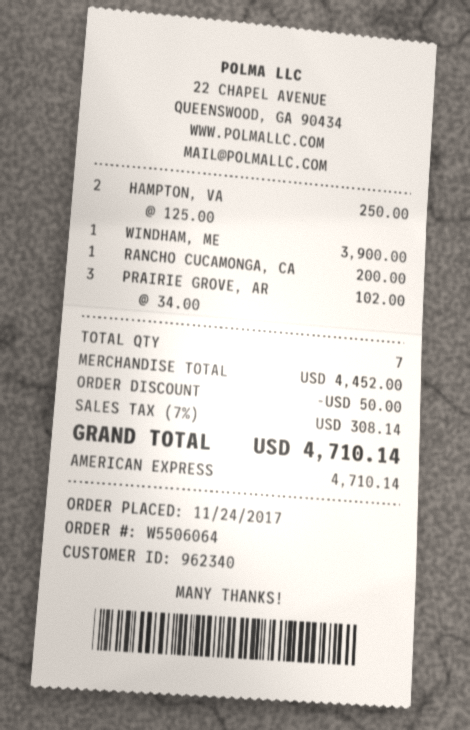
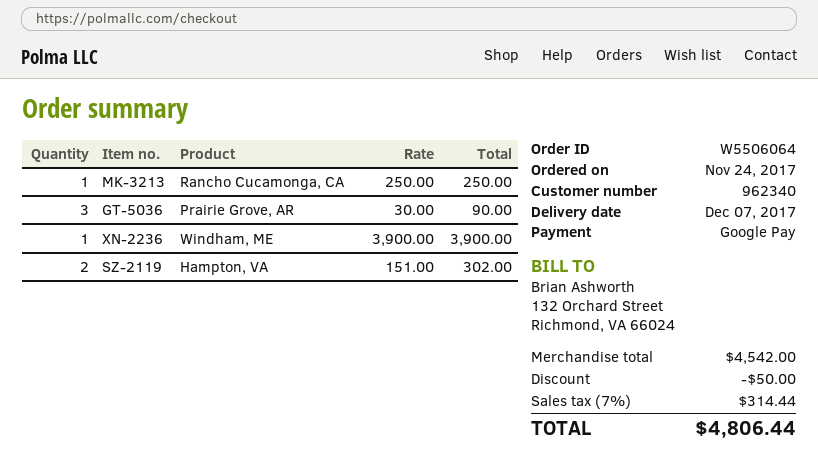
payment method: American Express -> Google Pay
HAMPTON, VA: 2 x 125.00 = 250.00 -> 2 x 151.00 = 302.00
RANCHO CUCAMONGA, CA: 1 x 200.00 = 200.00 -> 1 x 250.00 = 250.00
PRAIRIE GROVE, AR: 3 x 34.00 = 102.00 -> 3 x 30.00 = 90.00
subtotal: 4452.00 -> 4542.00
tax: 7% = 308.14 -> 7% = 314.44
total: 4710.14 -> 4806.44

